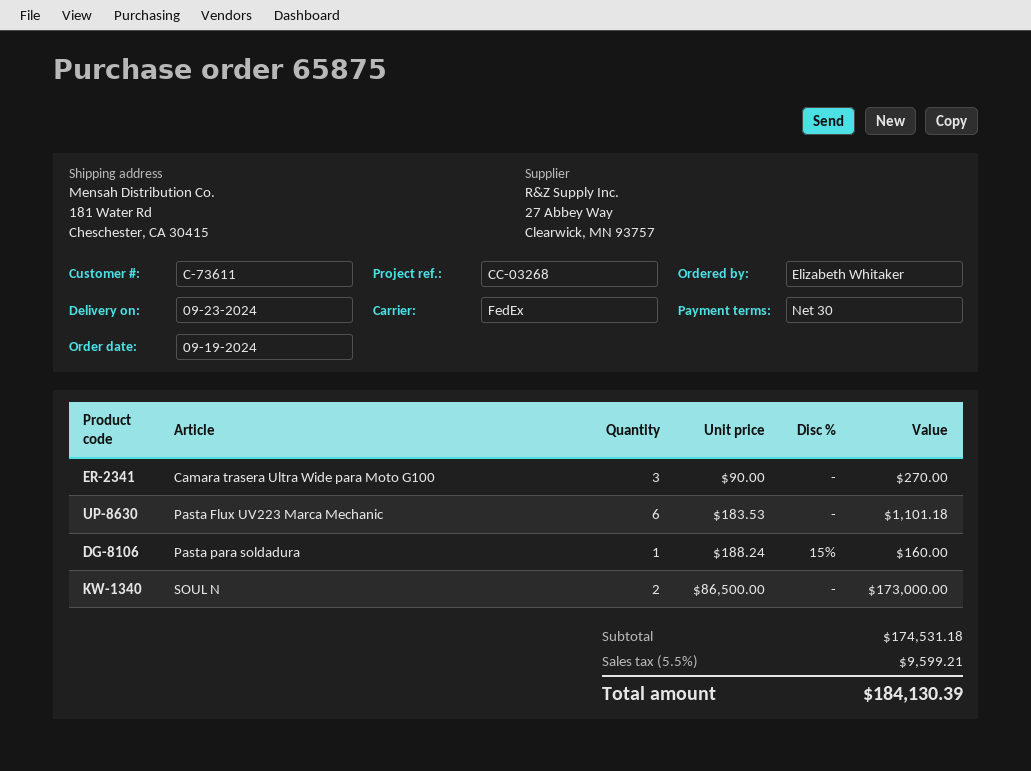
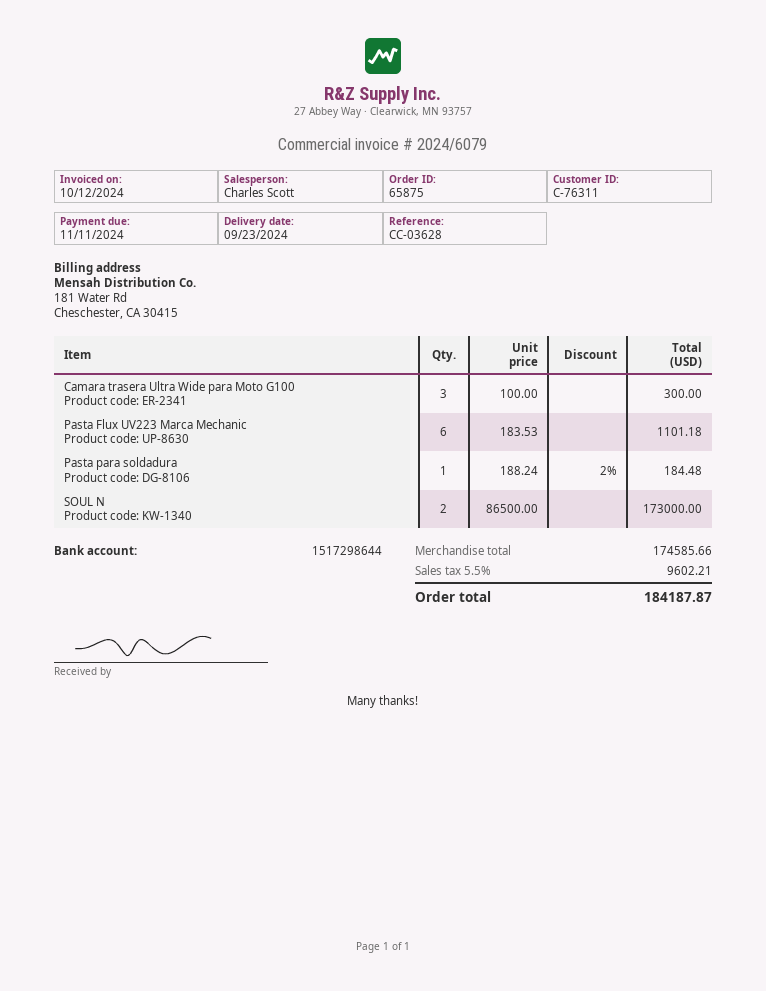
customer number: C-73611 -> C-76311
reference: CC-03268 -> CC-03628
Camara trasera Ultra Wide para Moto G100: 3 x 90.00 = 270.00 -> 3 x 100.00 = 300.00
Pasta para soldadura: 1 x 188.24 - 15% = 160.00 -> 1 x 188.24 - 2% = 184.48
subtotal: 174531.18 -> 174585.66
tax: 5.5% = 9599.21 -> 5.5% = 9602.21
total: 184130.39 -> 184187.87

